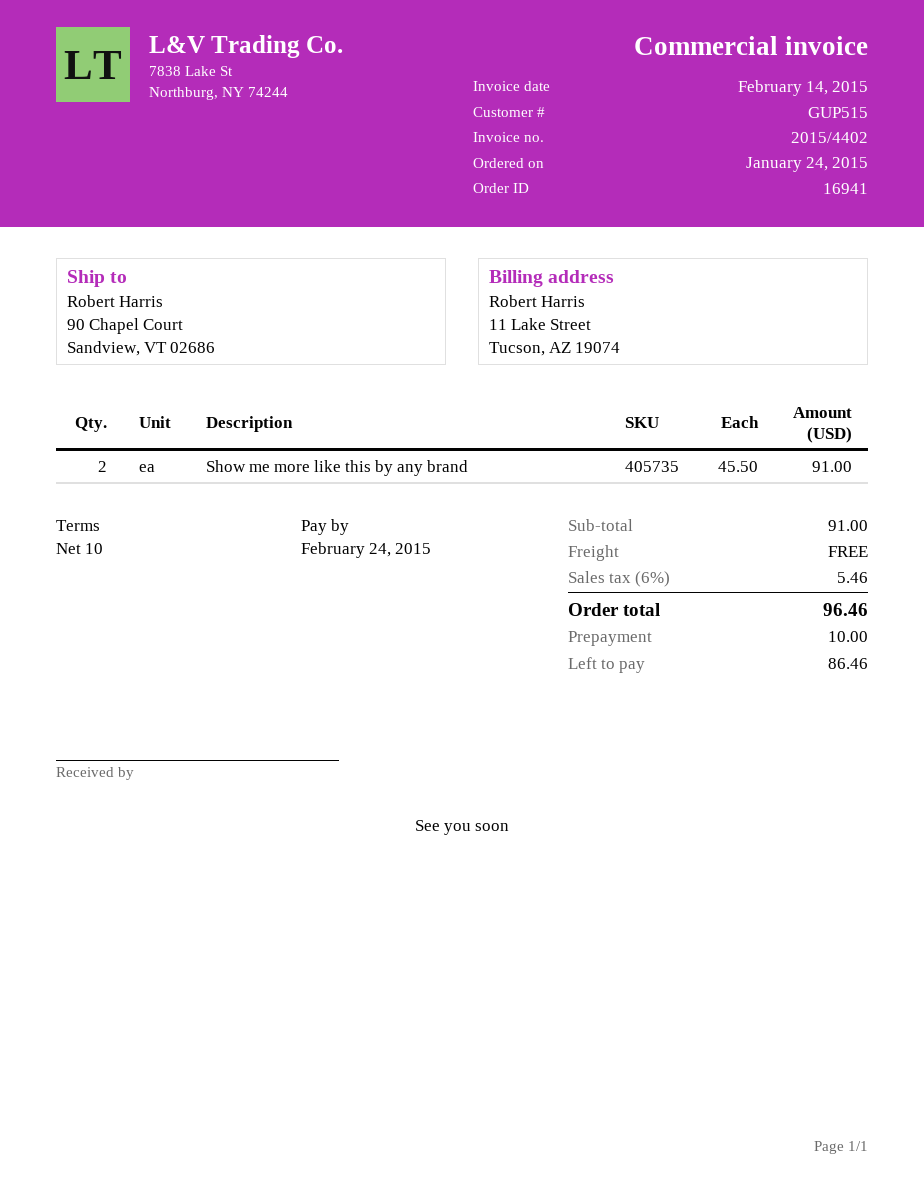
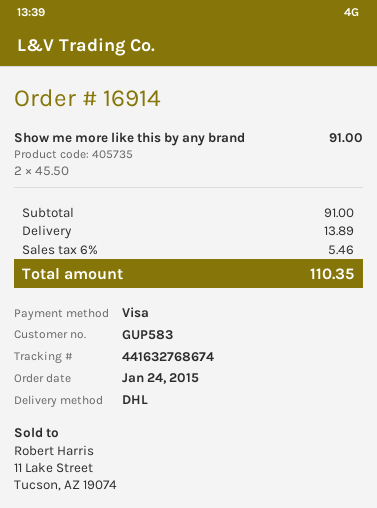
order number: 16941 -> 16914
customer number: GUP515 -> GUP583
shipping: 0.00 -> 13.89
total: 96.46 -> 110.35

